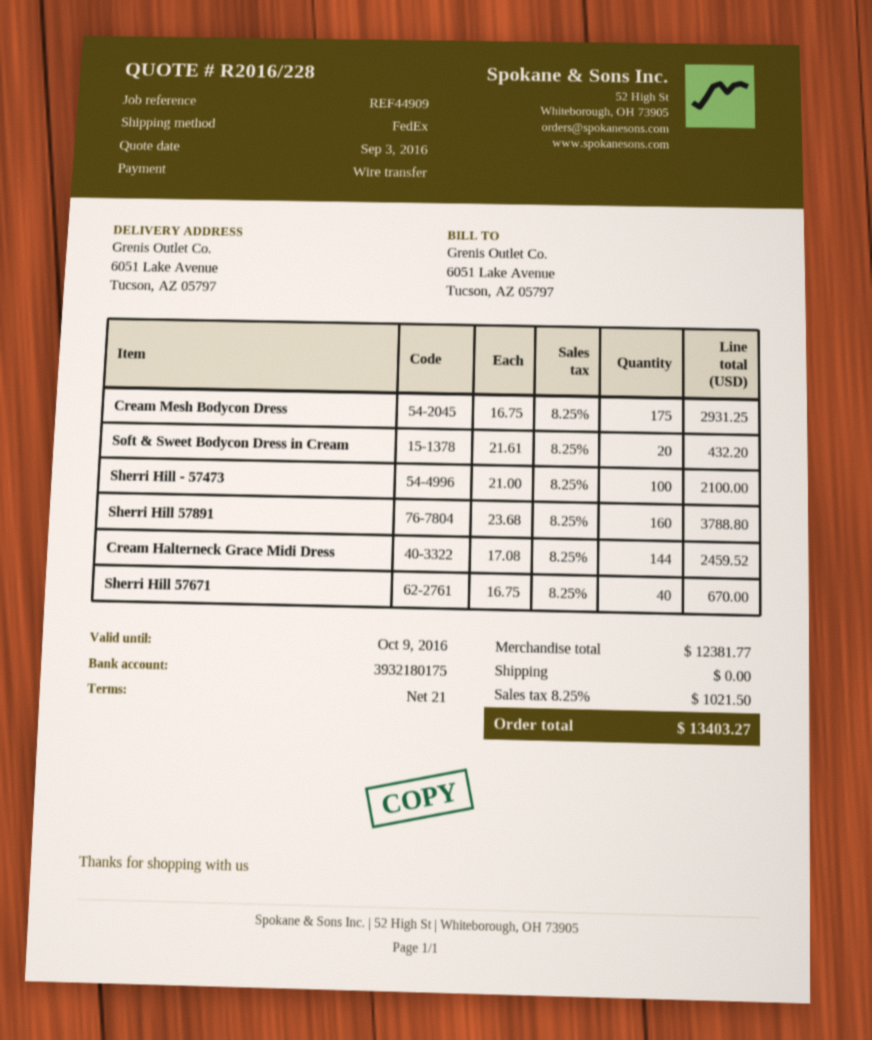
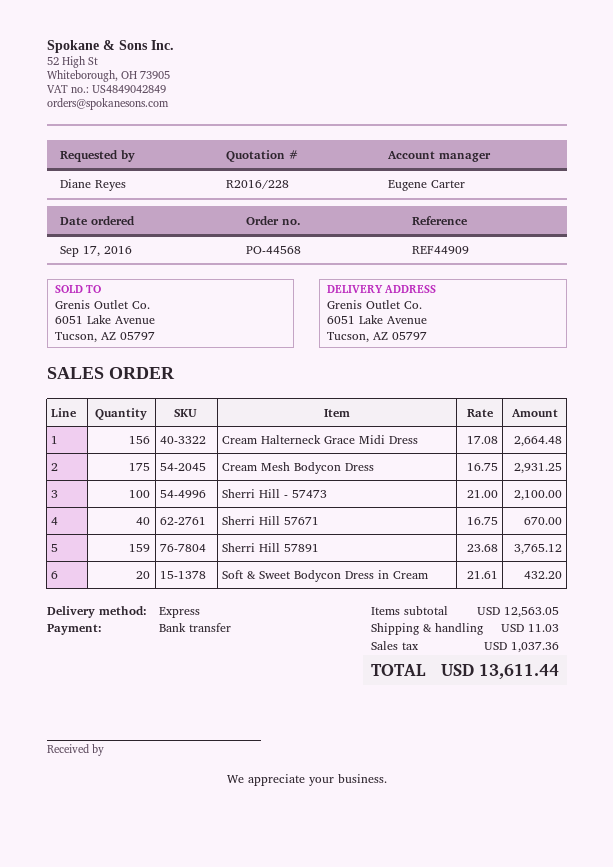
shipping method: FedEx -> express
Sherri Hill 57891: 160 x 23.68 = 3788.80 -> 159 x 23.68 = 3765.12
Cream Halterneck Grace Midi Dress: 144 x 17.08 = 2459.52 -> 156 x 17.08 = 2664.48
subtotal: 12381.77 -> 12563.05
shipping: 0.00 -> 11.03
tax: 1021.50 -> 1037.36
total: 13403.27 -> 13611.44

